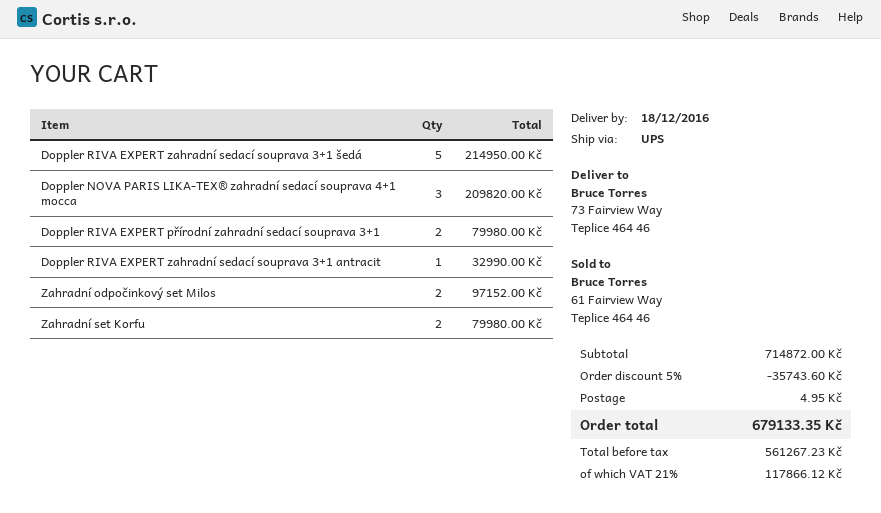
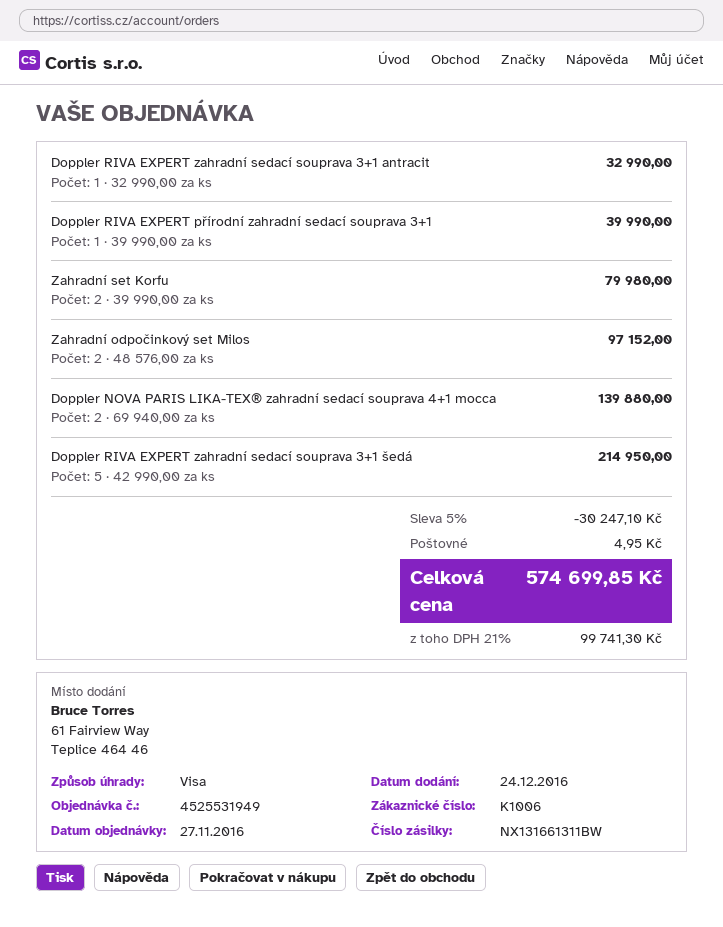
delivery date: 2016-12-18 -> 2016-12-24
ship to: 73 Fairview Way, Teplice 464 46 -> 61 Fairview Way, Teplice 464 46
Doppler NOVA PARIS LIKA-TEX® zahradní sedací souprava 4+1 mocca: 3 for 209820.00 -> 2 for 139880.00
Doppler RIVA EXPERT přírodní zahradní sedací souprava 3+1: 2 for 79980.00 -> 1 for 39990.00
discount: 5% = 35743.60 -> 5% = 30247.10
tax: 21% = 117866.12 -> 21% = 99741.30
total: 679133.35 -> 574699.85

